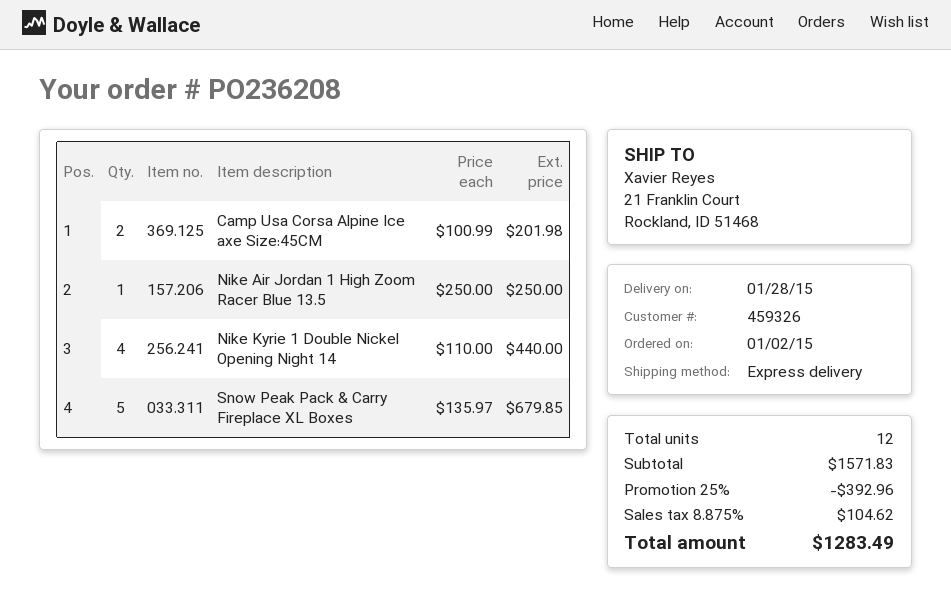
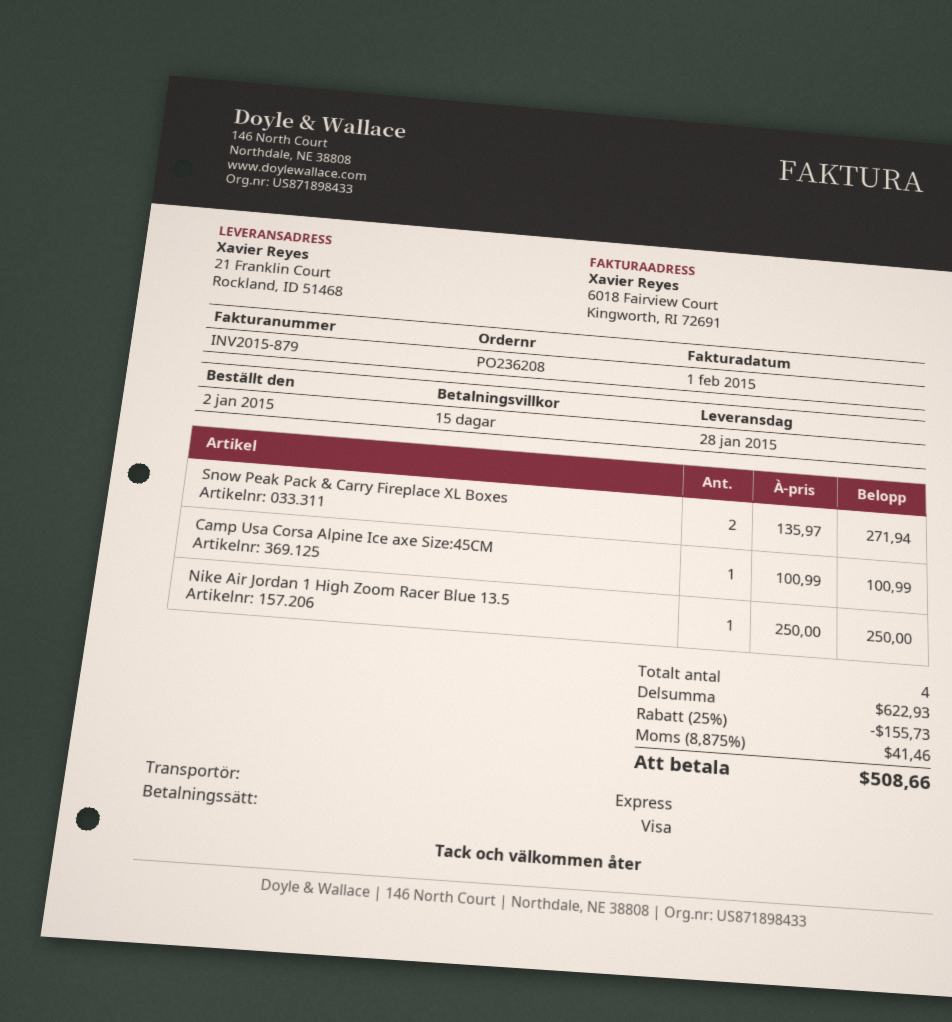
Camp Usa Corsa Alpine Ice axe Size:45CM: 2 x 100.99 = 201.98 -> 1 x 100.99 = 100.99
Nike Kyrie 1 Double Nickel Opening Night 14: 4 x 110.00 = 440.00 -> none
Snow Peak Pack & Carry Fireplace XL Boxes: 5 x 135.97 = 679.85 -> 2 x 135.97 = 271.94
total quantity: 12 -> 4
subtotal: 1571.83 -> 622.93
discount: 25% = 392.96 -> 25% = 155.73
tax: 8.875% = 104.62 -> 8.875% = 41.46
total: 1283.49 -> 508.66

